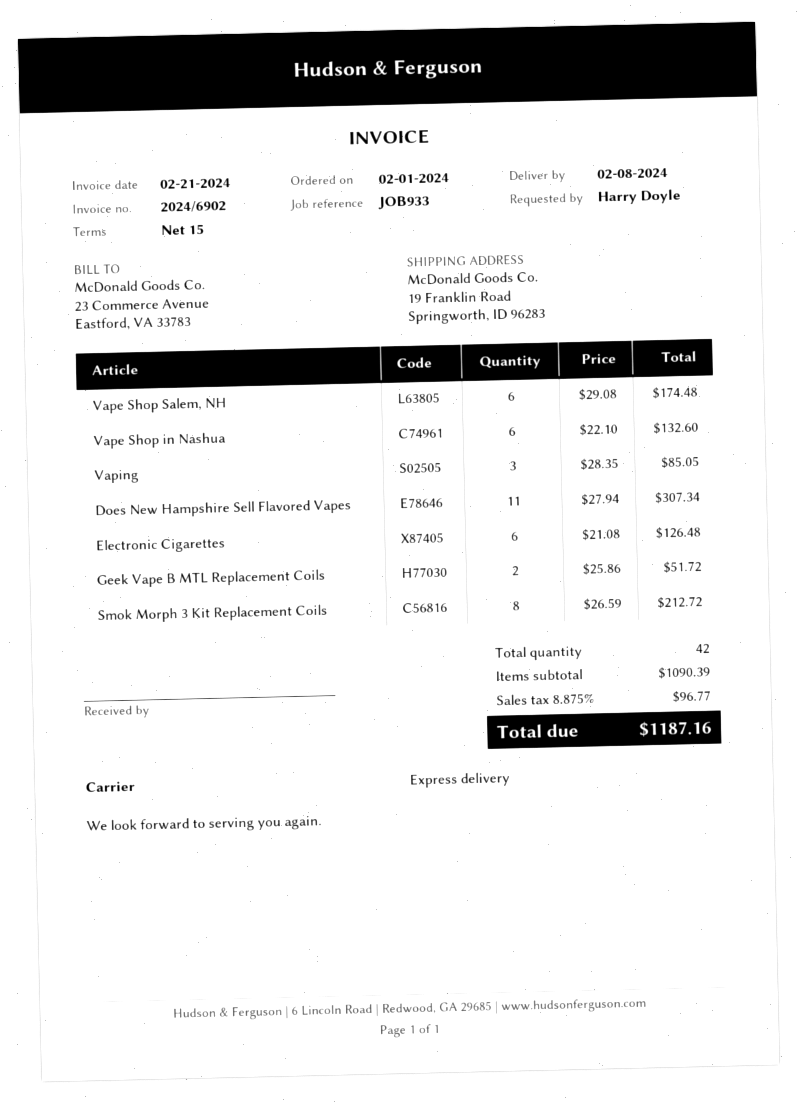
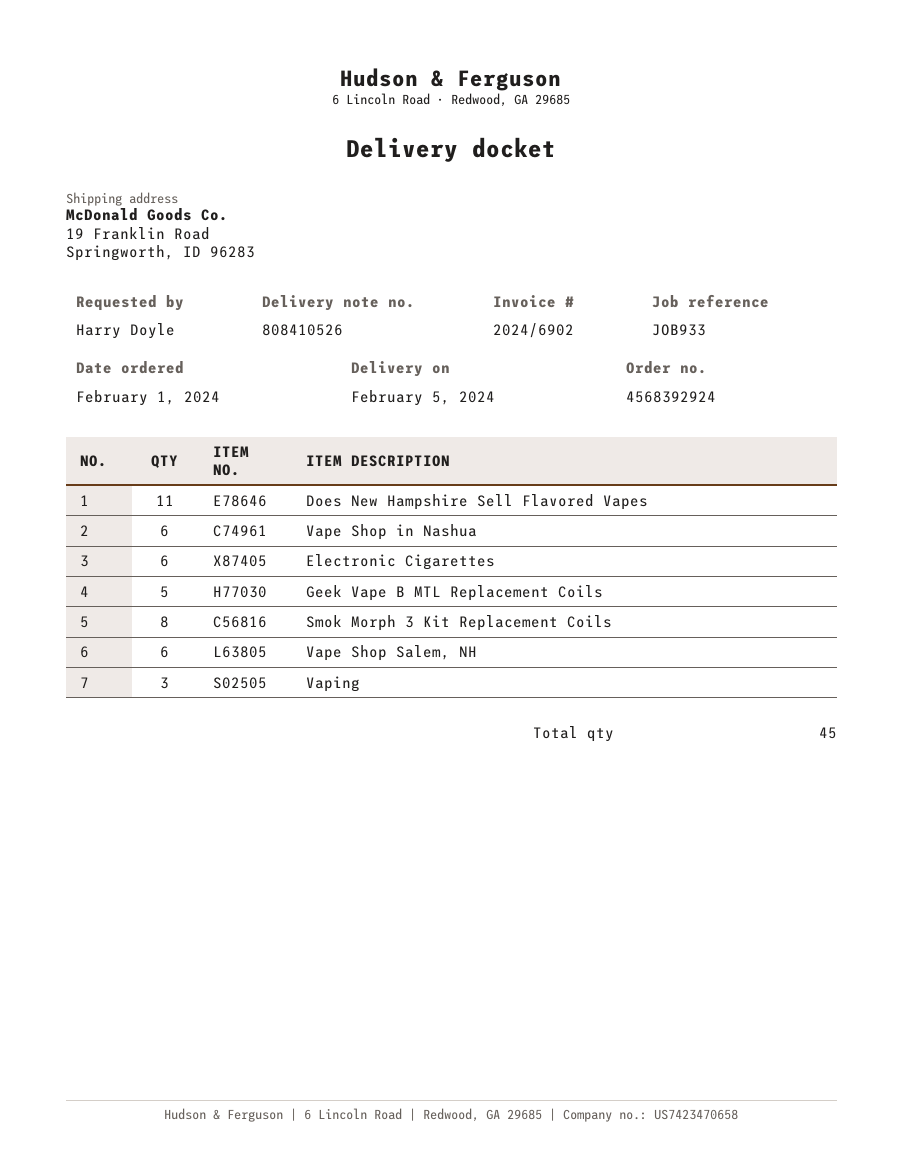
delivery date: 2024-02-08 -> 2024-02-05
Geek Vape B MTL Replacement Coils: 2 -> 5
total quantity: 42 -> 45

